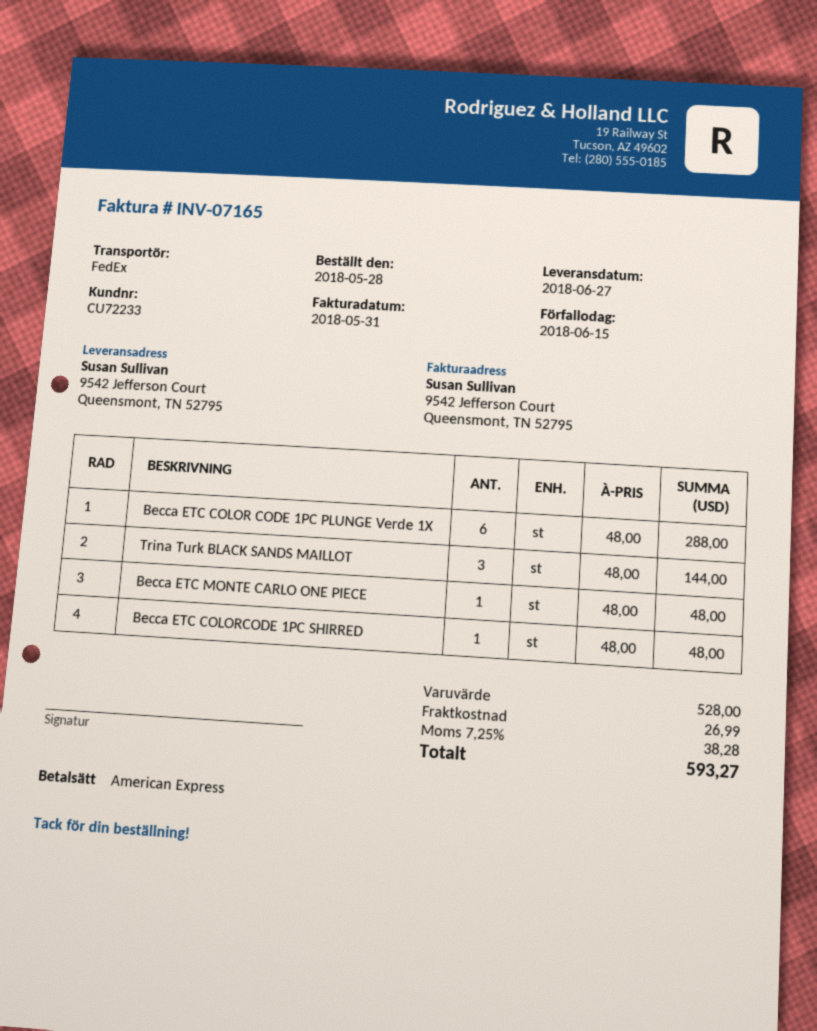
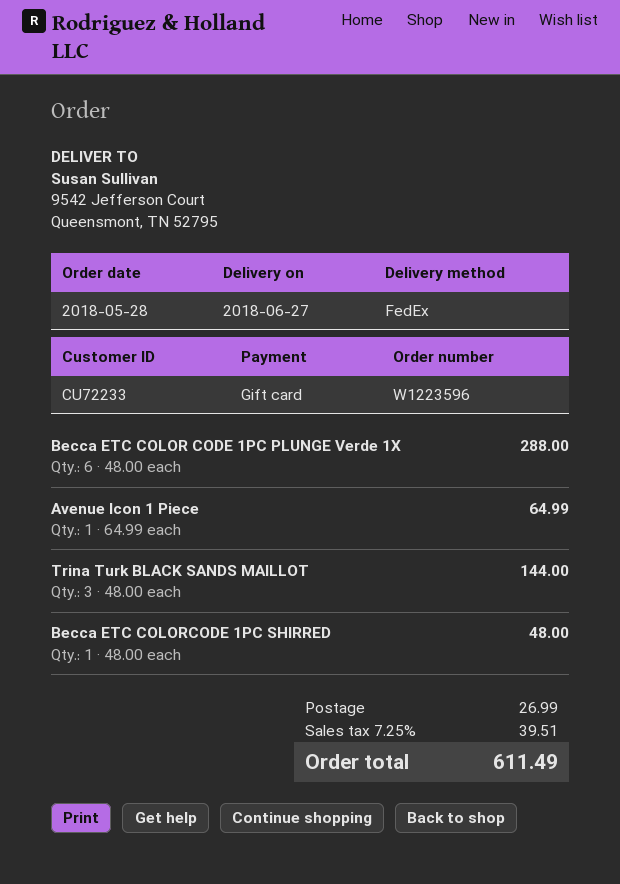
payment method: American Express -> gift card
Becca ETC MONTE CARLO ONE PIECE: 1 x 48.00 = 48.00 -> none
Avenue Icon 1 Piece: none -> 1 x 64.99 = 64.99
tax: 7.25% = 38.28 -> 7.25% = 39.51
total: 593.27 -> 611.49

